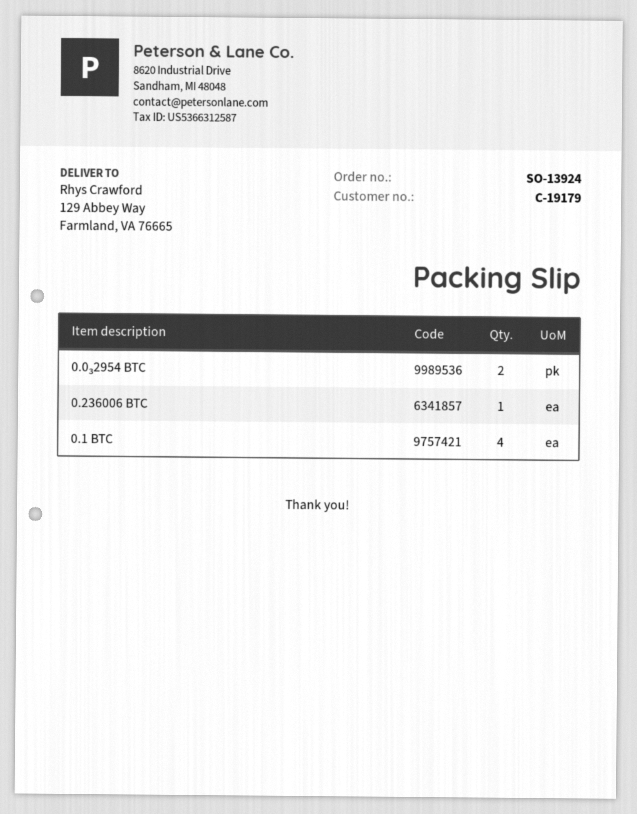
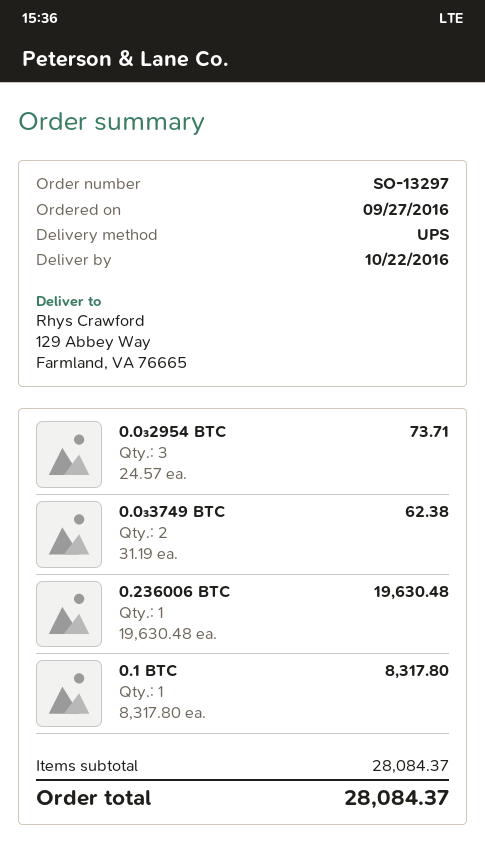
order number: SO-13924 -> SO-13297
0.0₃2954 BTC: 2 -> 3
0.1 BTC: 4 -> 1
0.0₃3749 BTC: none -> 2

